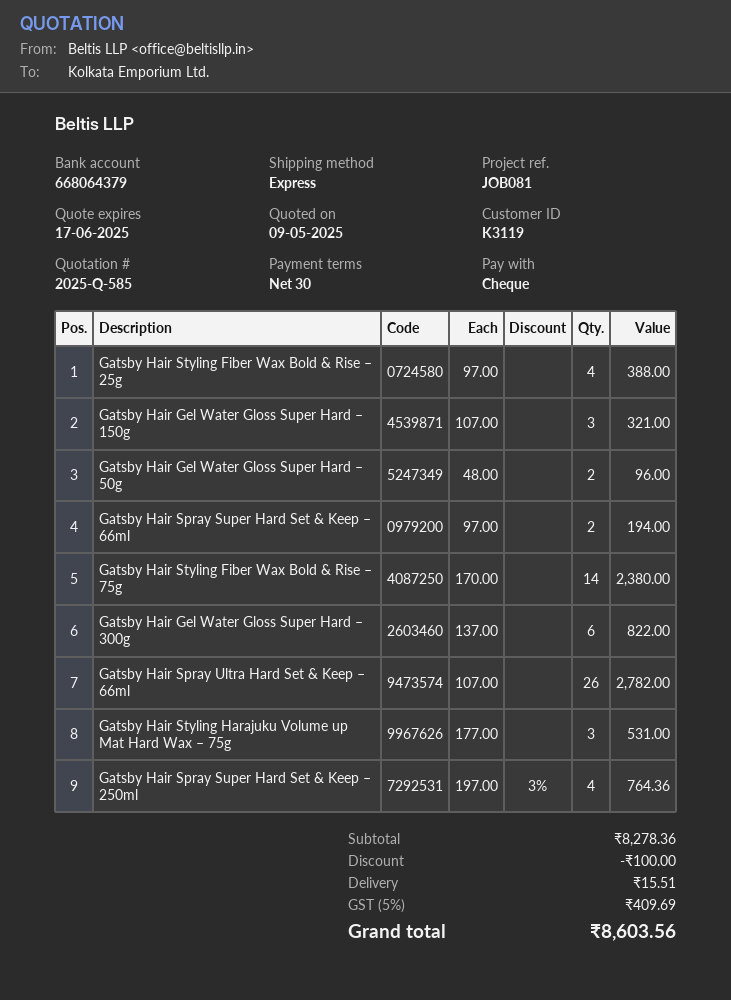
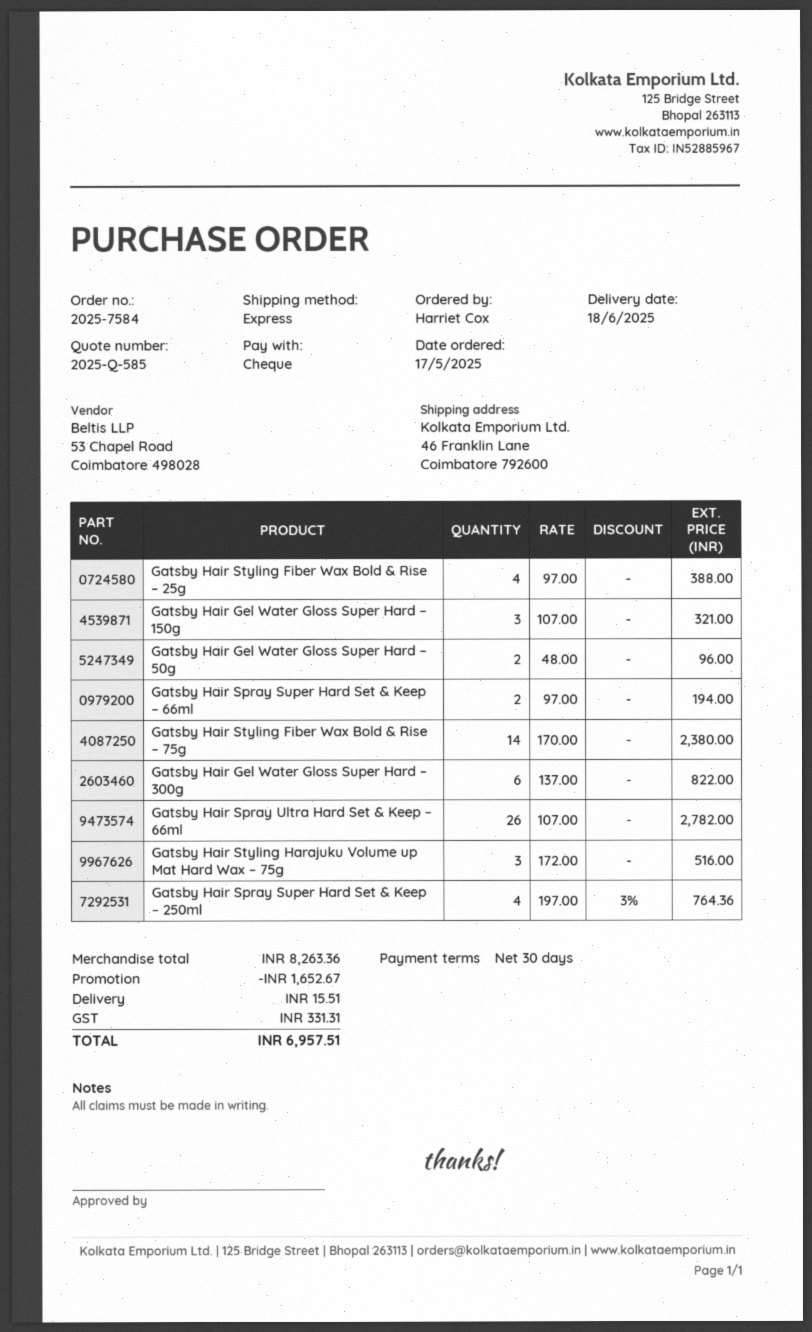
Gatsby Hair Styling Harajuku Volume up Mat Hard Wax – 75g: 3 x 177.00 = 531.00 -> 3 x 172.00 = 516.00
subtotal: 8278.36 -> 8263.36
discount: 100.00 -> 1652.67
tax: 409.69 -> 331.31
total: 8603.56 -> 6957.51

